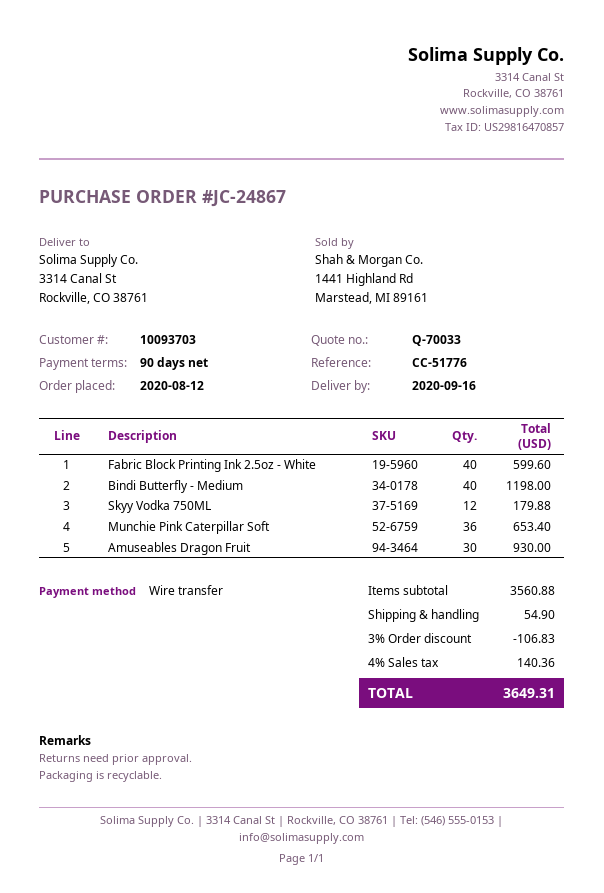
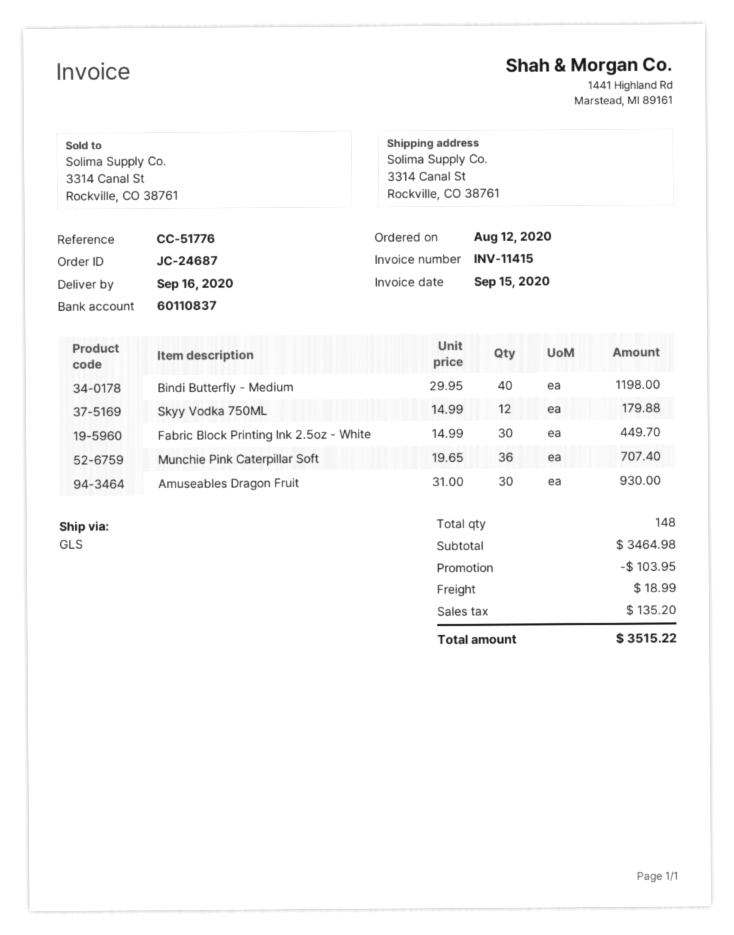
order number: JC-24867 -> JC-24687
Fabric Block Printing Ink 2.5oz - White: 40 for 599.60 -> 30 for 449.70
Munchie Pink Caterpillar Soft: 36 for 653.40 -> 36 for 707.40
subtotal: 3560.88 -> 3464.98
discount: 106.83 -> 103.95
shipping: 54.90 -> 18.99
tax: 140.36 -> 135.20
total: 3649.31 -> 3515.22

